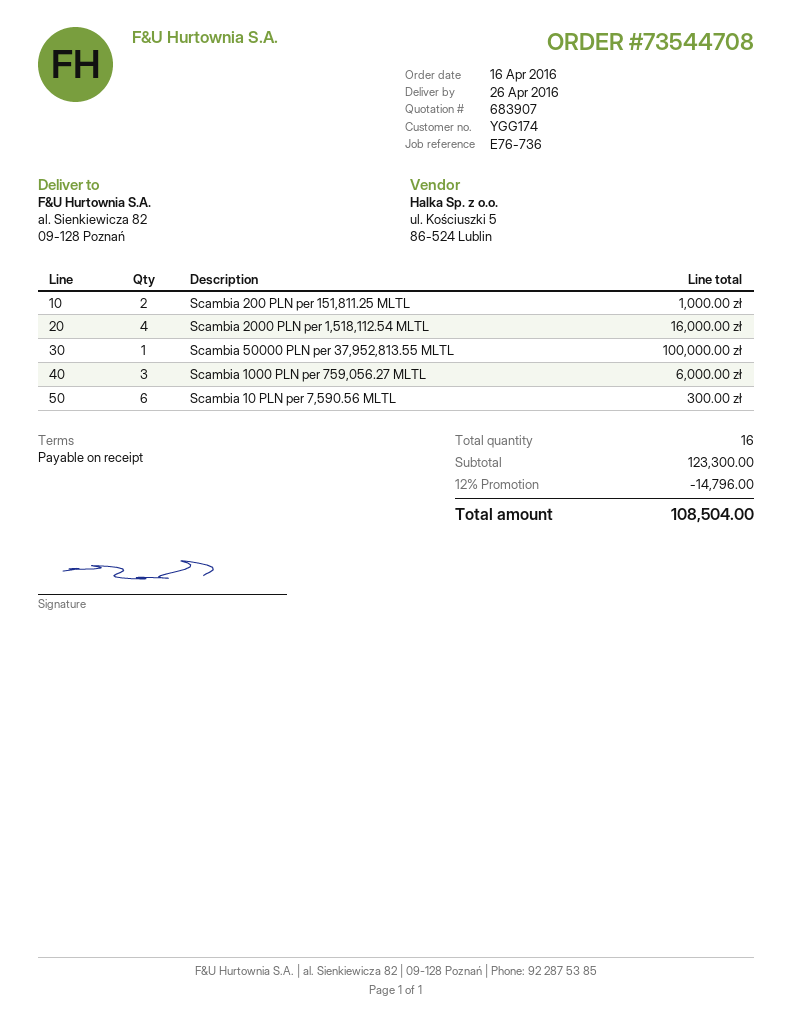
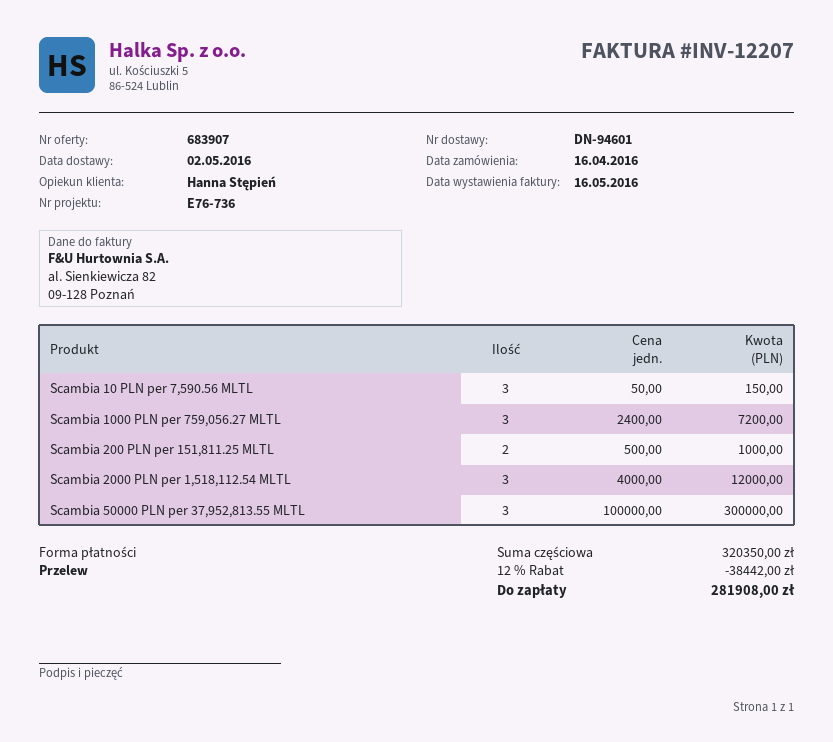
delivery date: 2016-04-26 -> 2016-05-02
Scambia 2000 PLN per 1,518,112.54 MLTL: 4 for 16000.00 -> 3 for 12000.00
Scambia 50000 PLN per 37,952,813.55 MLTL: 1 for 100000.00 -> 3 for 300000.00
Scambia 1000 PLN per 759,056.27 MLTL: 3 for 6000.00 -> 3 for 7200.00
Scambia 10 PLN per 7,590.56 MLTL: 6 for 300.00 -> 3 for 150.00
subtotal: 123300.00 -> 320350.00
discount: 12% = 14796.00 -> 12% = 38442.00
total: 108504.00 -> 281908.00

